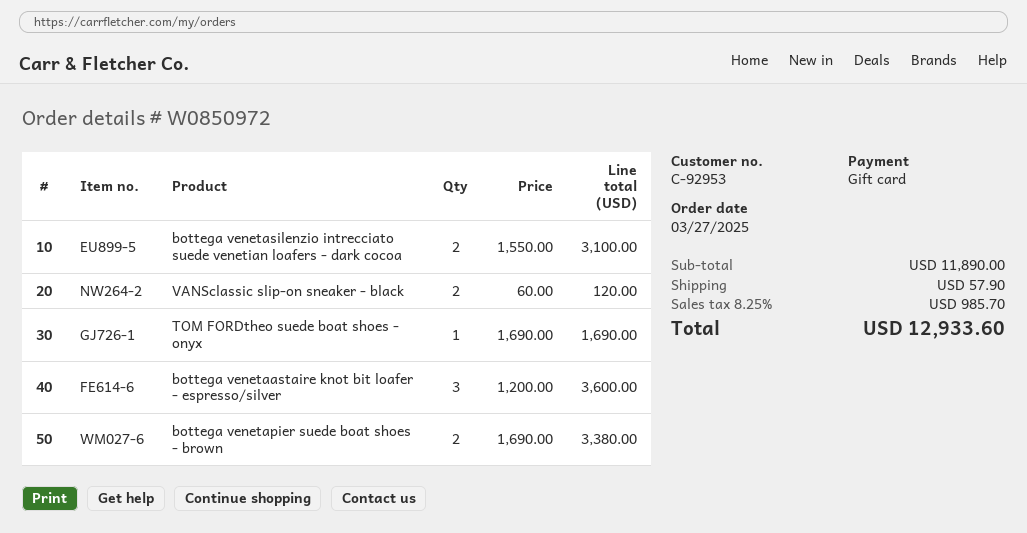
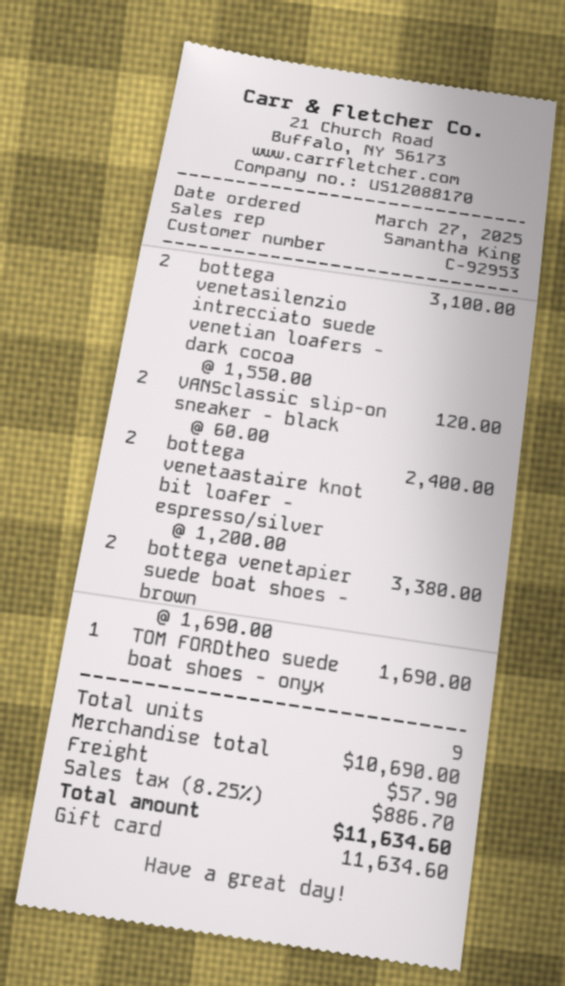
bottega venetaastaire knot bit loafer - espresso/silver: 3 x 1200.00 = 3600.00 -> 2 x 1200.00 = 2400.00
subtotal: 11890.00 -> 10690.00
tax: 8.25% = 985.70 -> 8.25% = 886.70
total: 12933.60 -> 11634.60

